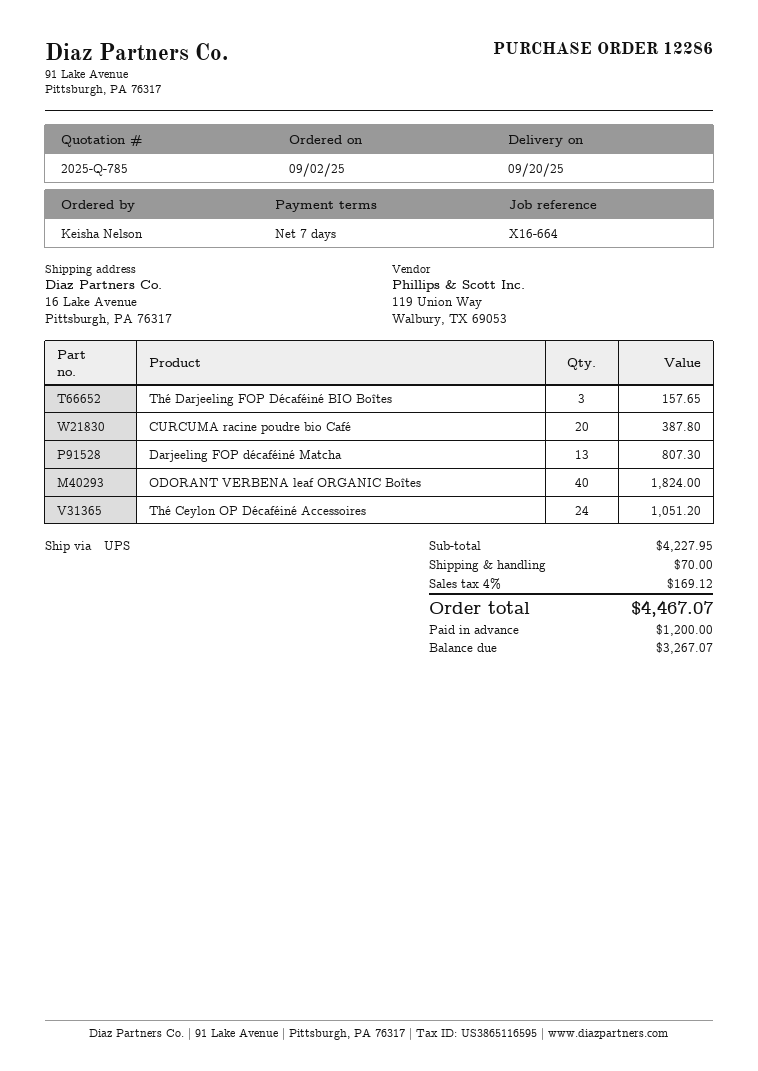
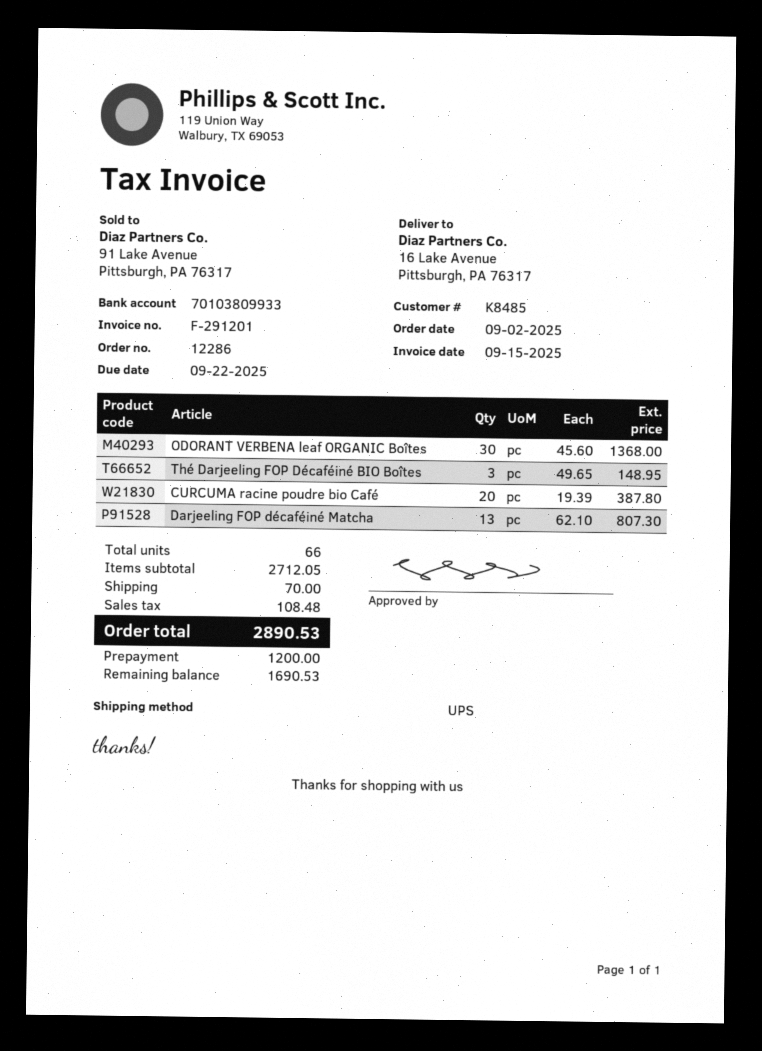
Thé Darjeeling FOP Décaféiné BIO Boîtes: 3 for 157.65 -> 3 for 148.95
ODORANT VERBENA leaf ORGANIC Boîtes: 40 for 1824.00 -> 30 for 1368.00
Thé Ceylon OP Décaféiné Accessoires: 24 for 1051.20 -> none
subtotal: 4227.95 -> 2712.05
tax: 169.12 -> 108.48
total: 4467.07 -> 2890.53
balance: 3267.07 -> 1690.53

